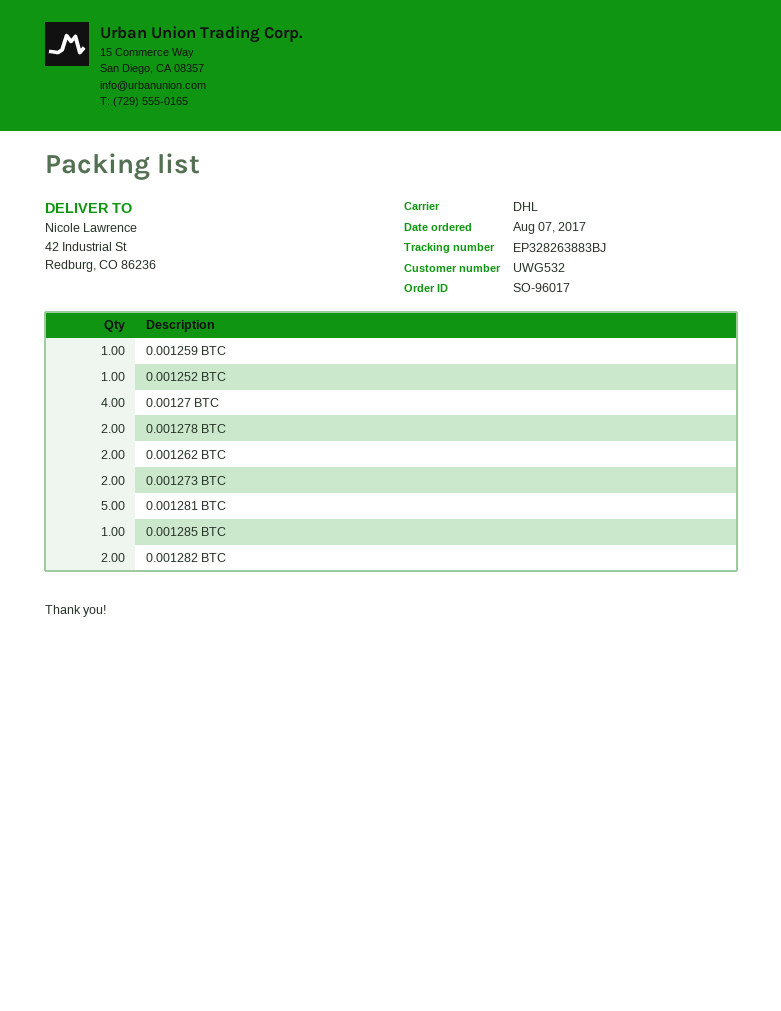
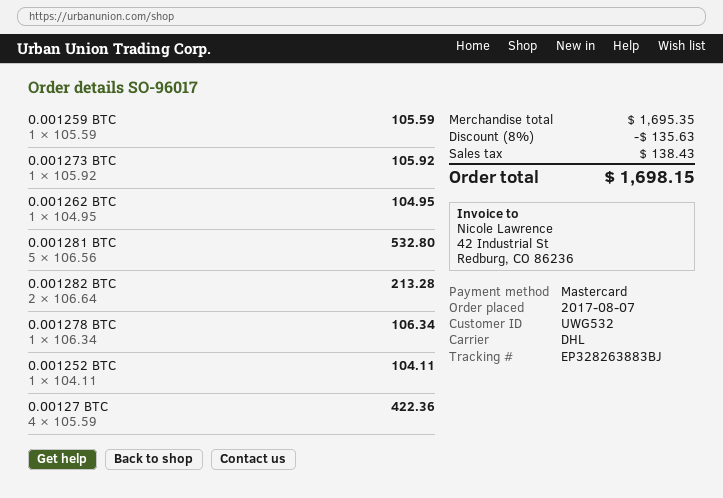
0.001278 BTC: 2 -> 1
0.001262 BTC: 2 -> 1
0.001273 BTC: 2 -> 1
0.001285 BTC: 1 -> none

